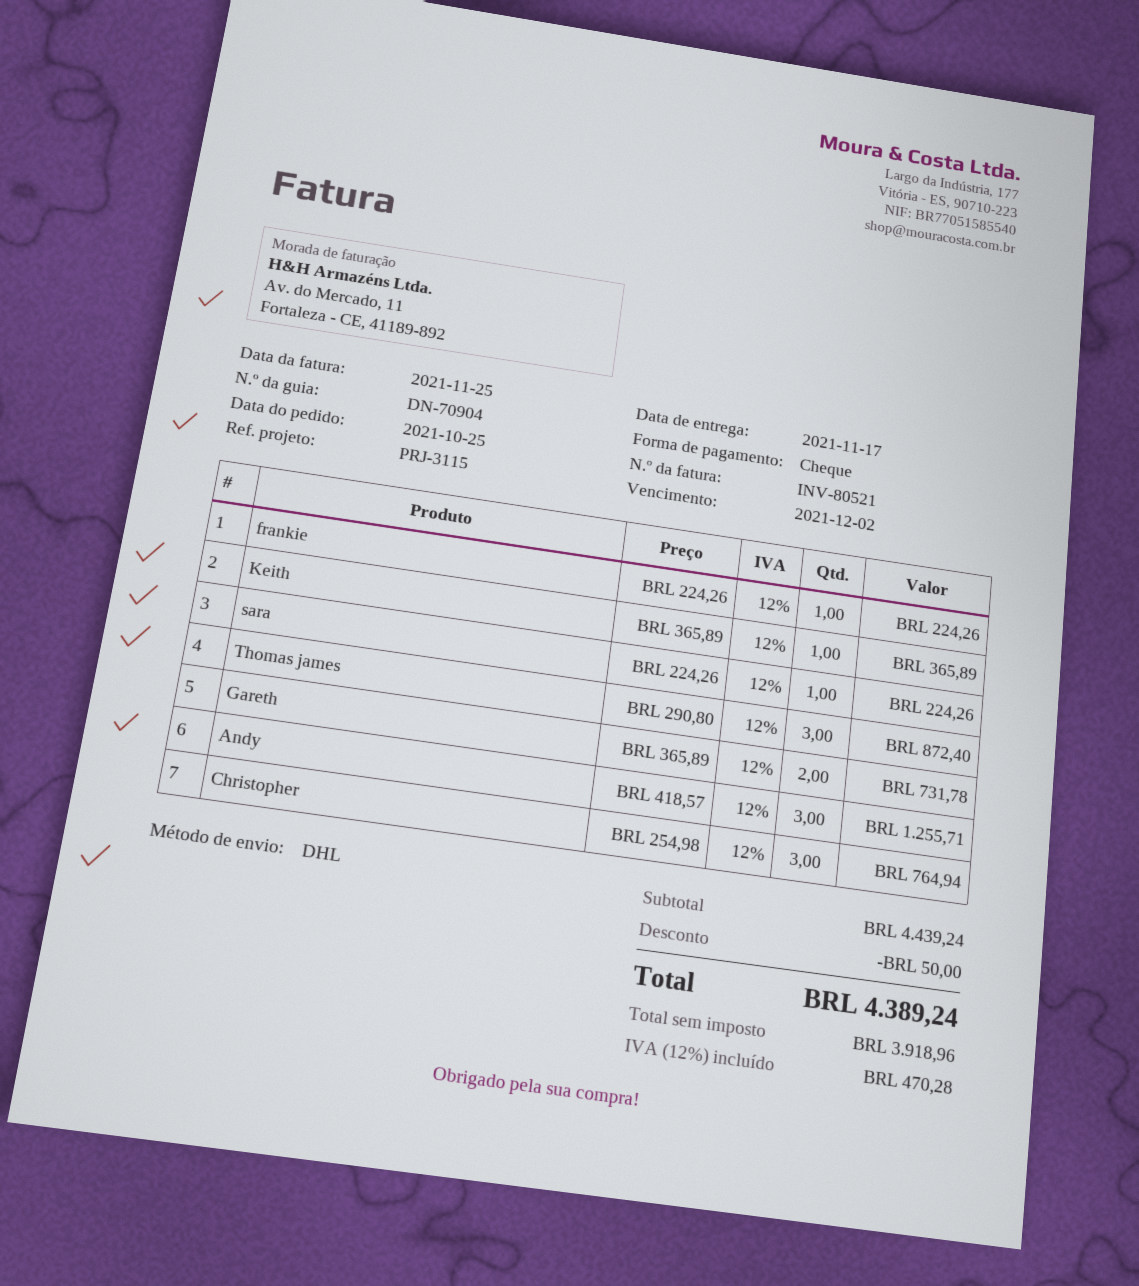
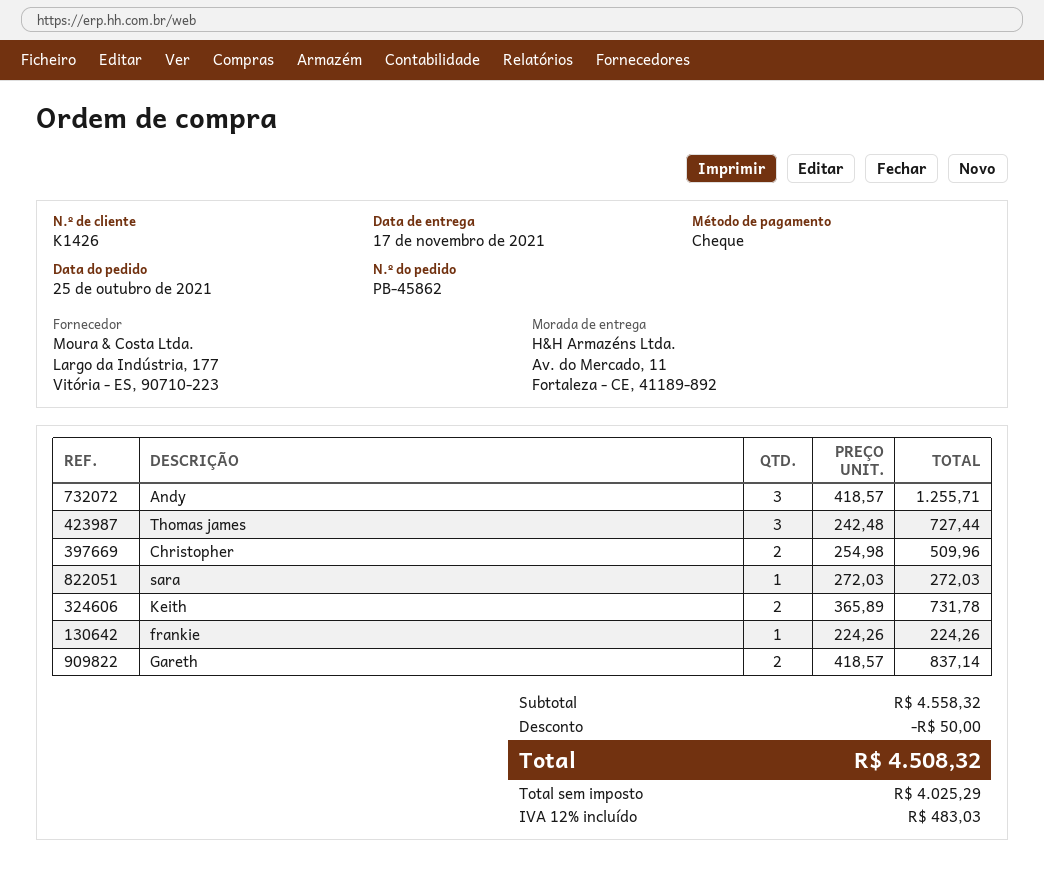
Keith: 1 x 365.89 = 365.89 -> 2 x 365.89 = 731.78
sara: 1 x 224.26 = 224.26 -> 1 x 272.03 = 272.03
Thomas james: 3 x 290.80 = 872.40 -> 3 x 242.48 = 727.44
Gareth: 2 x 365.89 = 731.78 -> 2 x 418.57 = 837.14
Christopher: 3 x 254.98 = 764.94 -> 2 x 254.98 = 509.96
subtotal: 4439.24 -> 4558.32
net: 3918.96 -> 4025.29
tax: 12% = 470.28 -> 12% = 483.03
total: 4389.24 -> 4508.32

